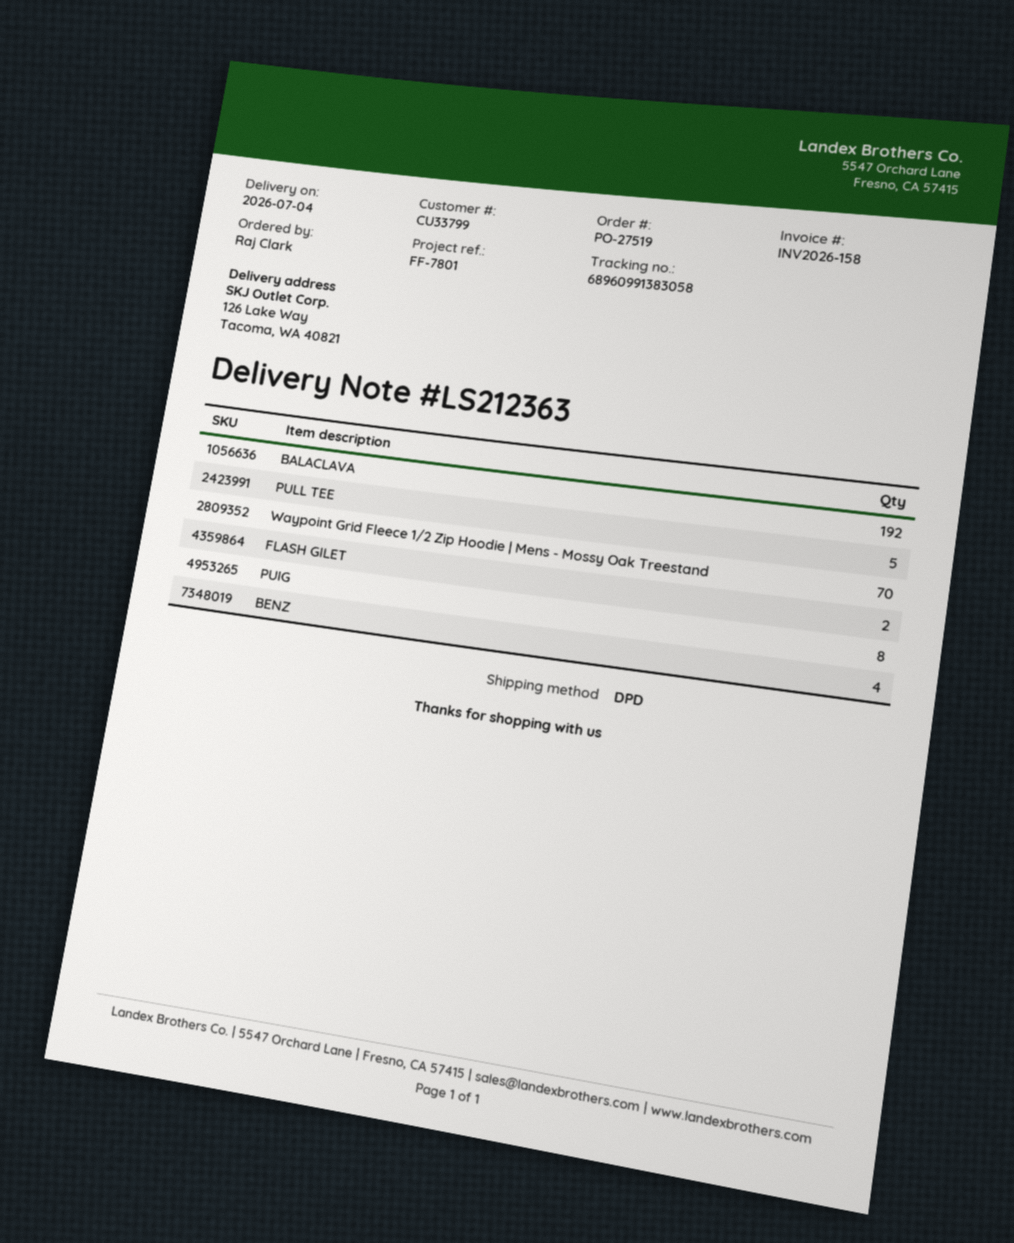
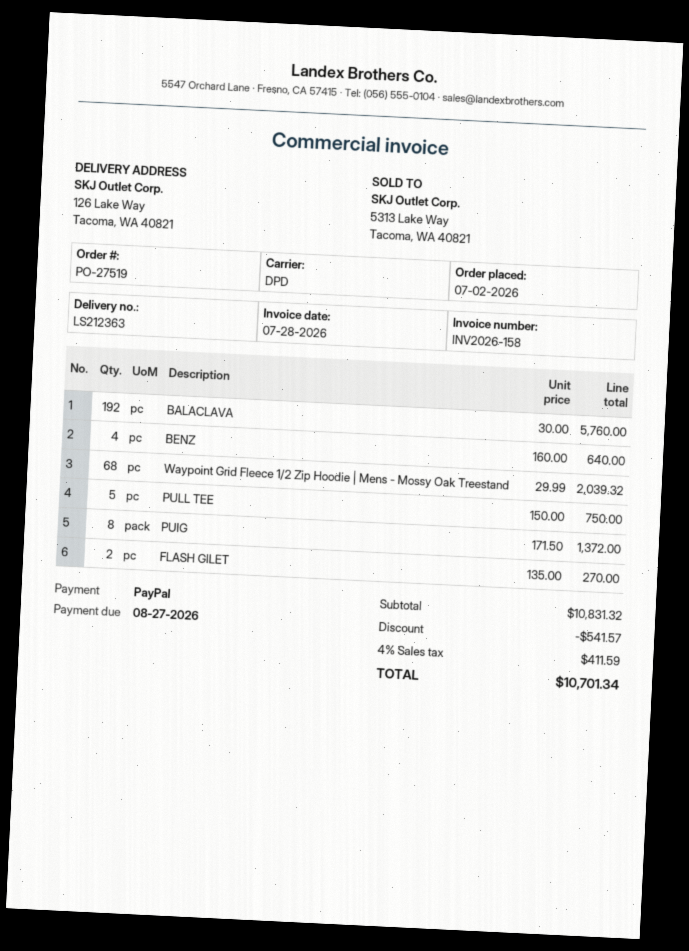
Waypoint Grid Fleece 1/2 Zip Hoodie | Mens - Mossy Oak Treestand: 70 -> 68

